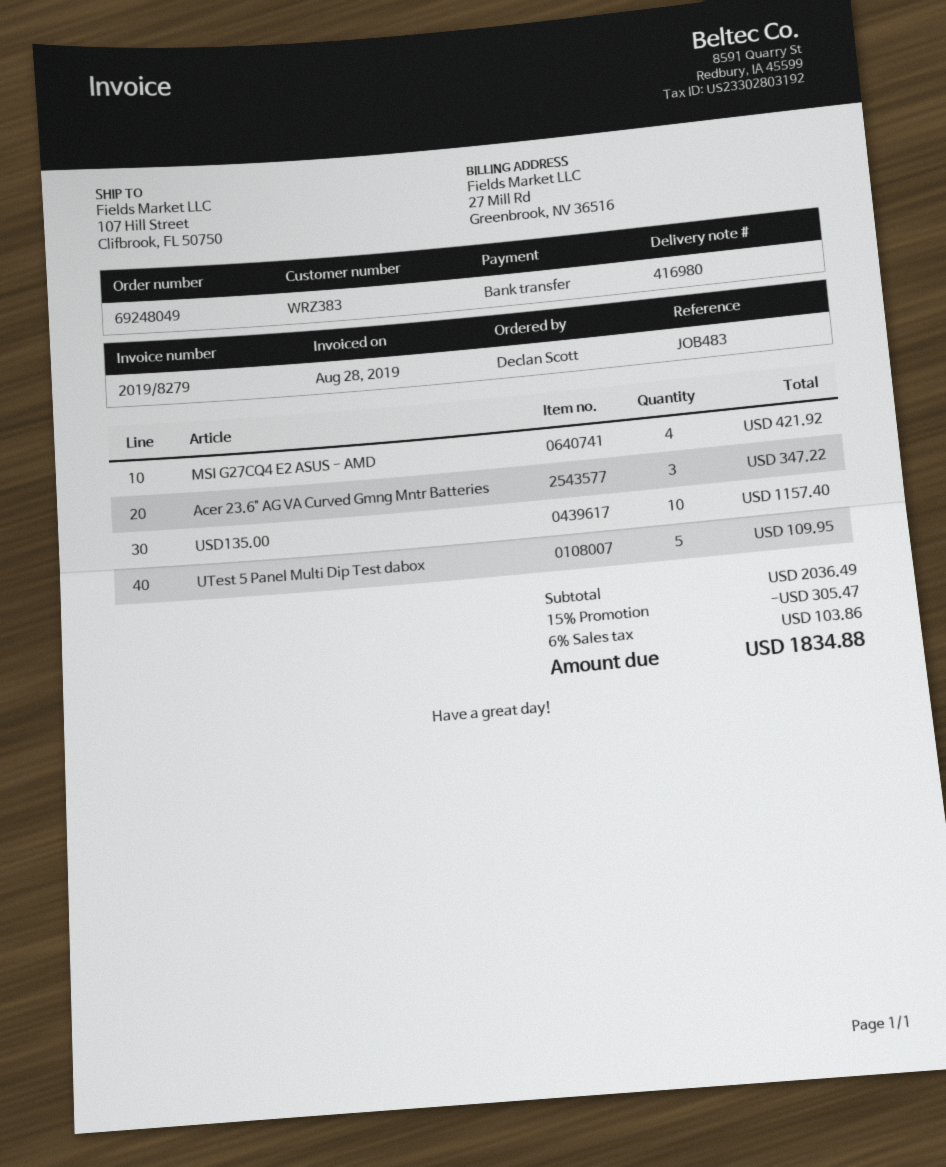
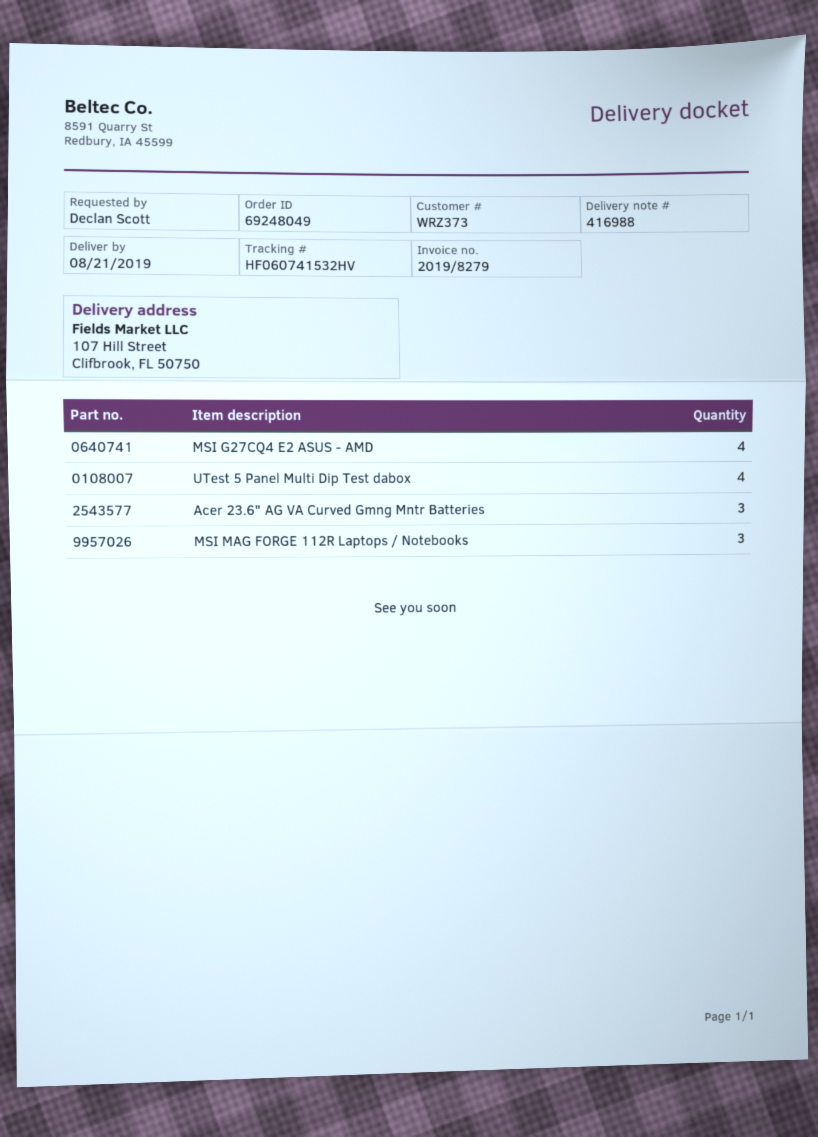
delivery note number: 416980 -> 416988
customer number: WRZ383 -> WRZ373
USD135.00: 10 -> none
UTest 5 Panel Multi Dip Test dabox: 5 -> 4
MSI MAG FORGE 112R Laptops / Notebooks: none -> 3

